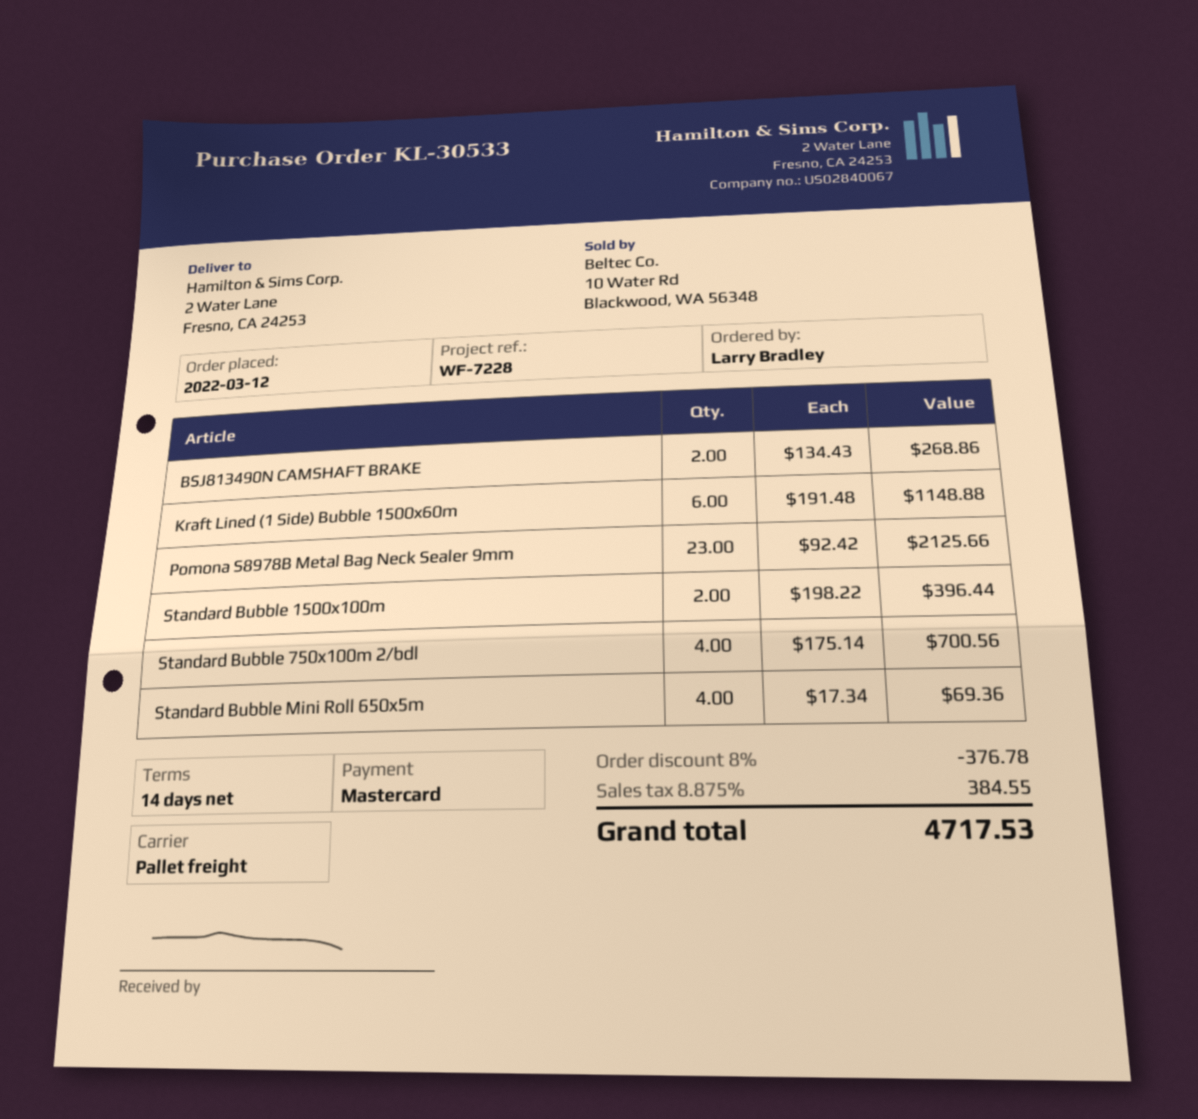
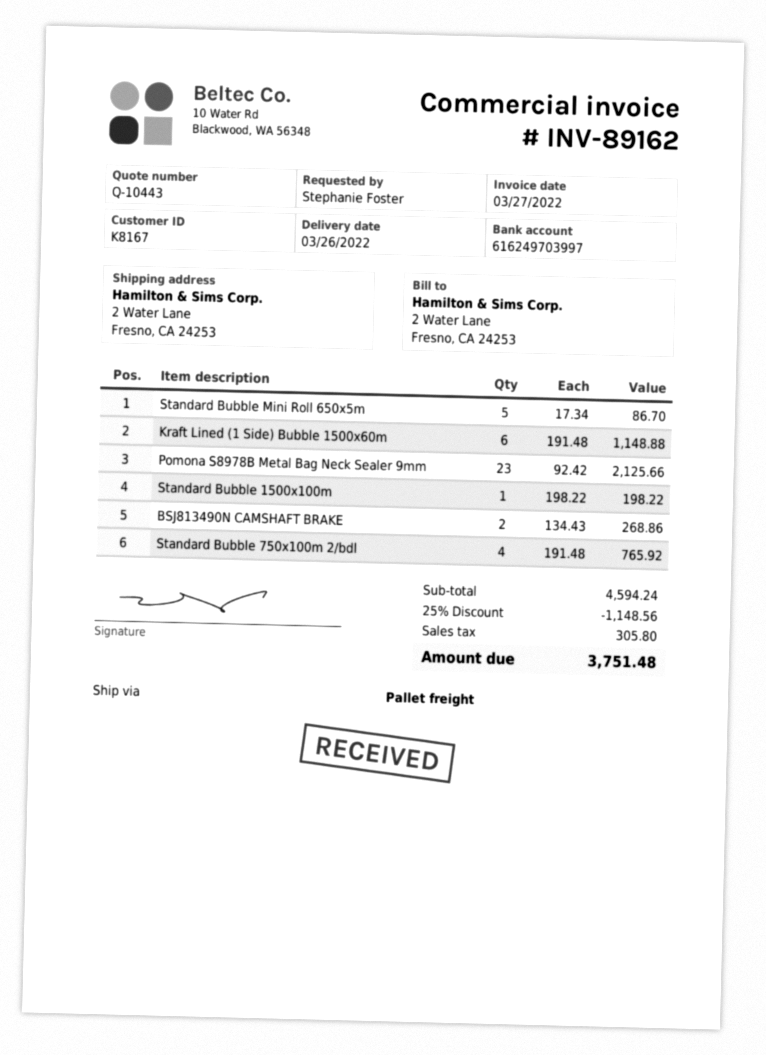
ordered by: Larry Bradley -> Stephanie Foster
Standard Bubble 1500x100m: 2 x 198.22 = 396.44 -> 1 x 198.22 = 198.22
Standard Bubble 750x100m 2/bdl: 4 x 175.14 = 700.56 -> 4 x 191.48 = 765.92
Standard Bubble Mini Roll 650x5m: 4 x 17.34 = 69.36 -> 5 x 17.34 = 86.70
discount: 8% = 376.78 -> 25% = 1148.56
tax: 384.55 -> 305.80
total: 4717.53 -> 3751.48

